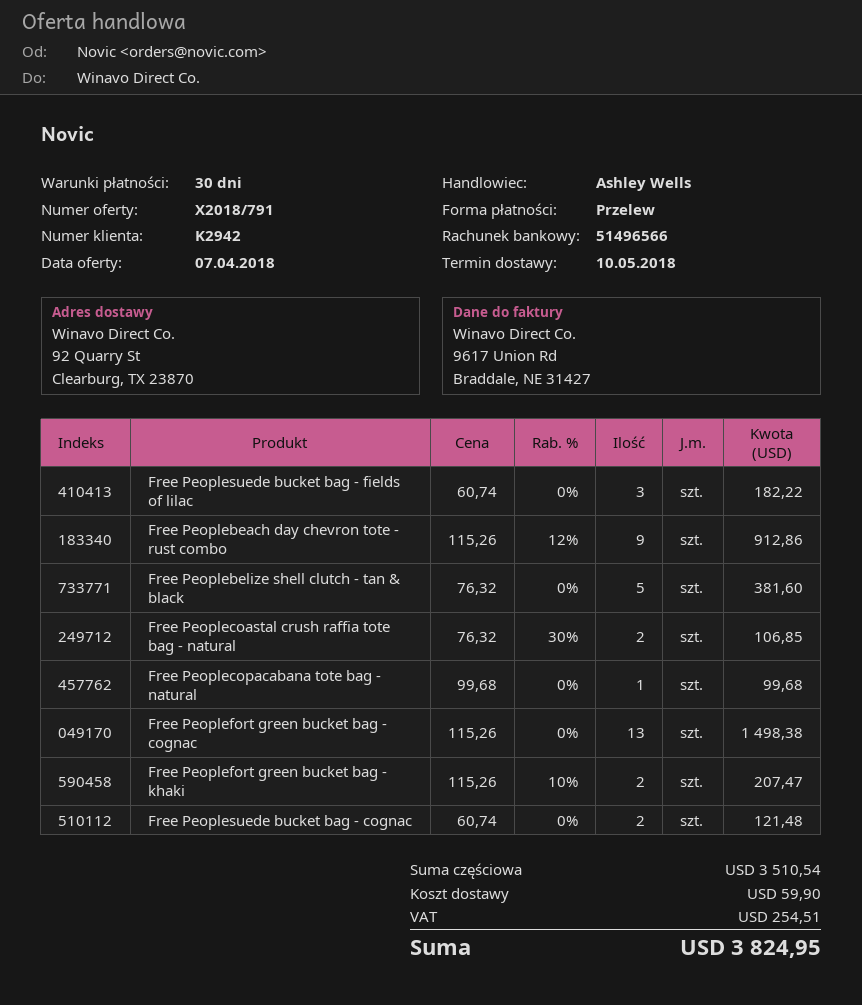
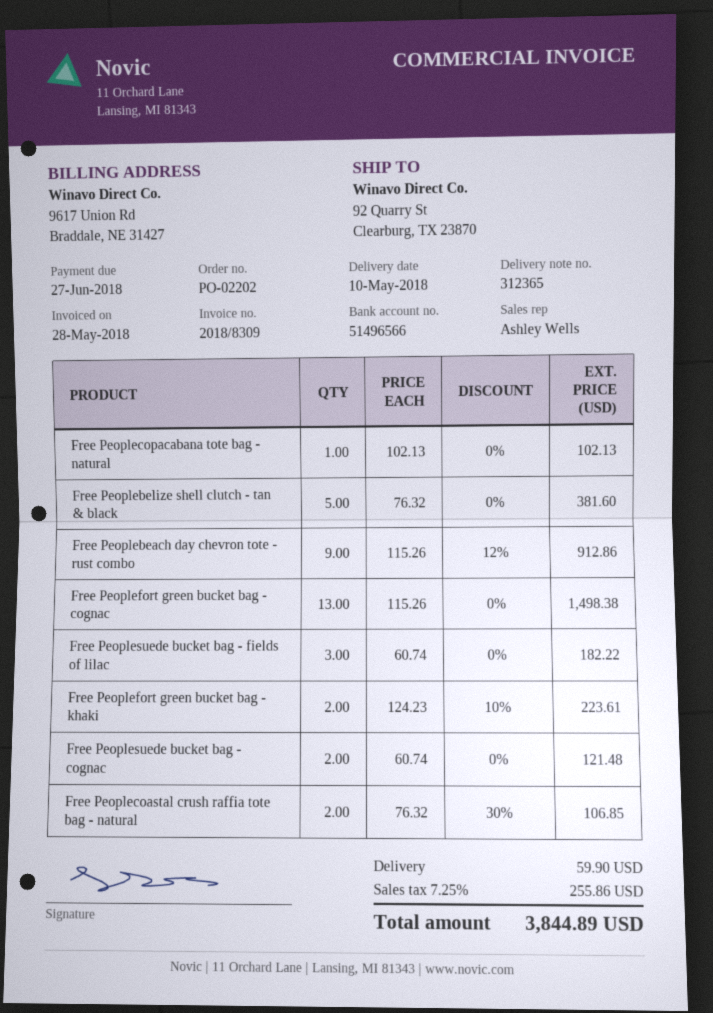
Free Peoplecopacabana tote bag - natural: 1 x 99.68 = 99.68 -> 1 x 102.13 = 102.13
Free Peoplefort green bucket bag - khaki: 2 x 115.26 - 10% = 207.47 -> 2 x 124.23 - 10% = 223.61
tax: 254.51 -> 255.86
total: 3824.95 -> 3844.89

